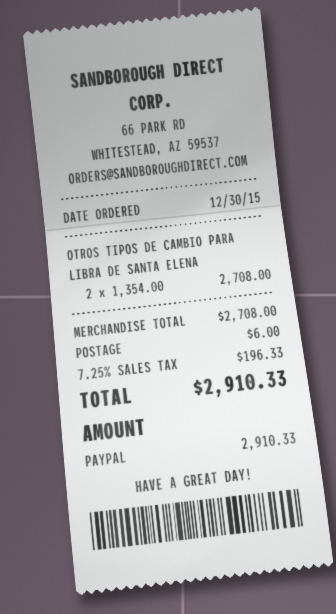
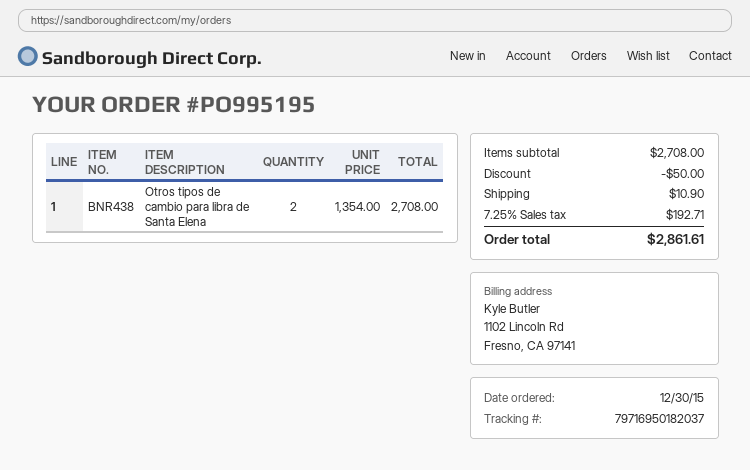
discount: none -> 50.00
shipping: 6.00 -> 10.90
tax: 7.25% = 196.33 -> 7.25% = 192.71
total: 2910.33 -> 2861.61

